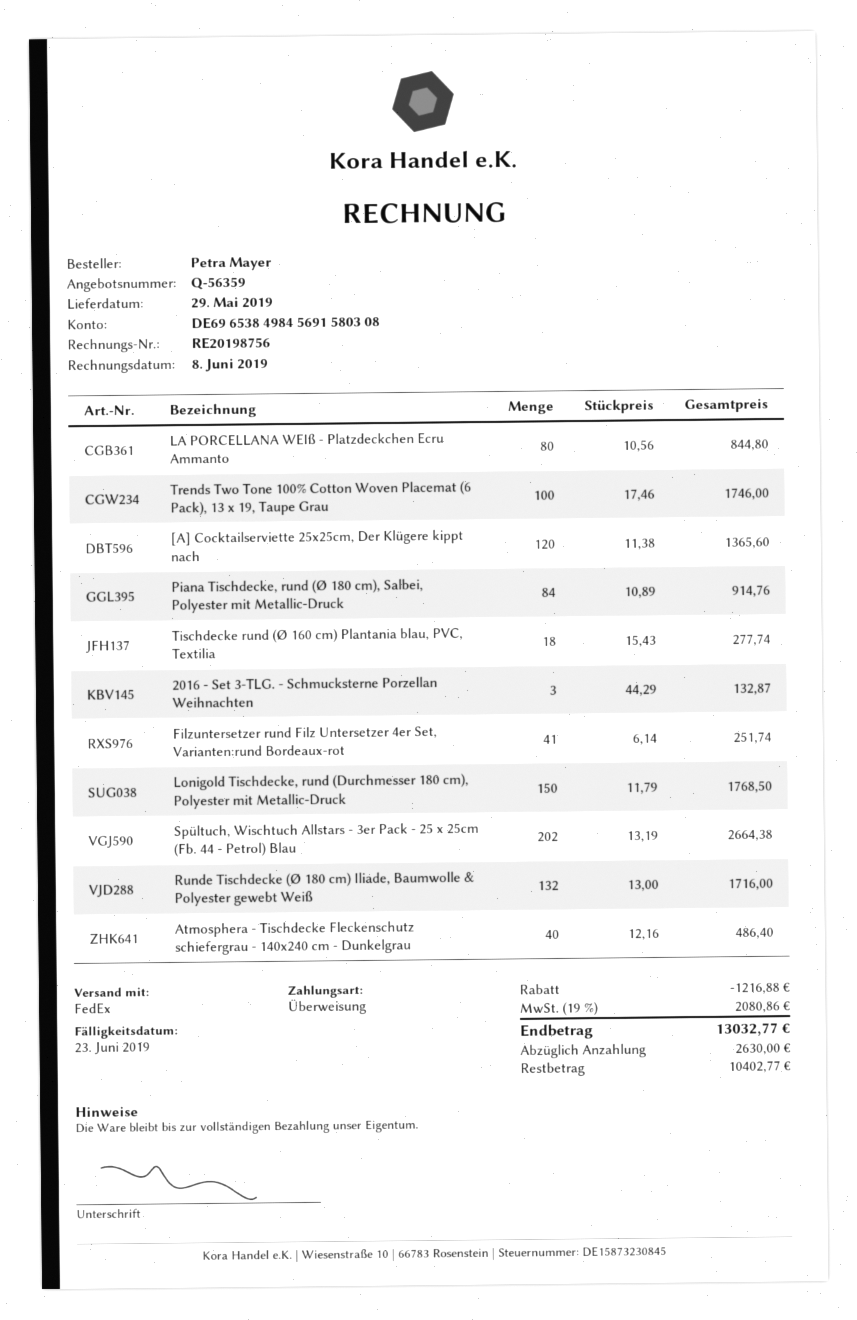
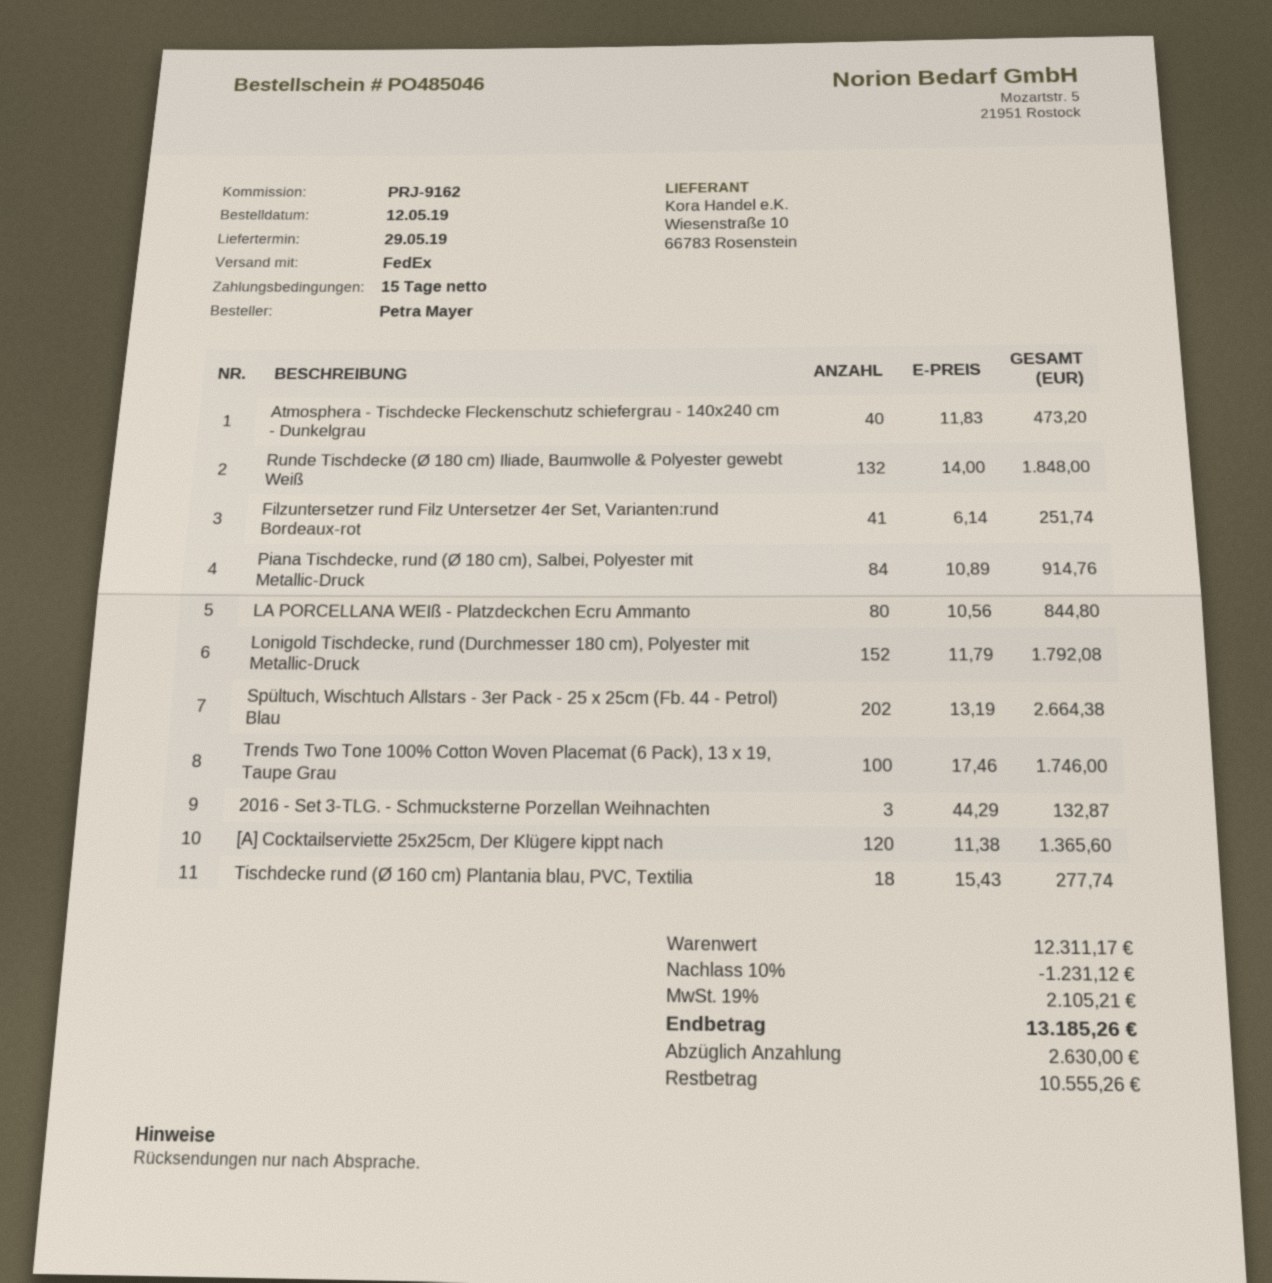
Lonigold Tischdecke, rund (Durchmesser 180 cm), Polyester mit Metallic-Druck: 150 x 11.79 = 1768.50 -> 152 x 11.79 = 1792.08
Runde Tischdecke (Ø 180 cm) Iliade, Baumwolle & Polyester gewebt Weiß: 132 x 13.00 = 1716.00 -> 132 x 14.00 = 1848.00
Atmosphera - Tischdecke Fleckenschutz schiefergrau - 140x240 cm - Dunkelgrau: 40 x 12.16 = 486.40 -> 40 x 11.83 = 473.20
discount: 1216.88 -> 1231.12
tax: 19% = 2080.86 -> 19% = 2105.21
total: 13032.77 -> 13185.26
balance: 10402.77 -> 10555.26

